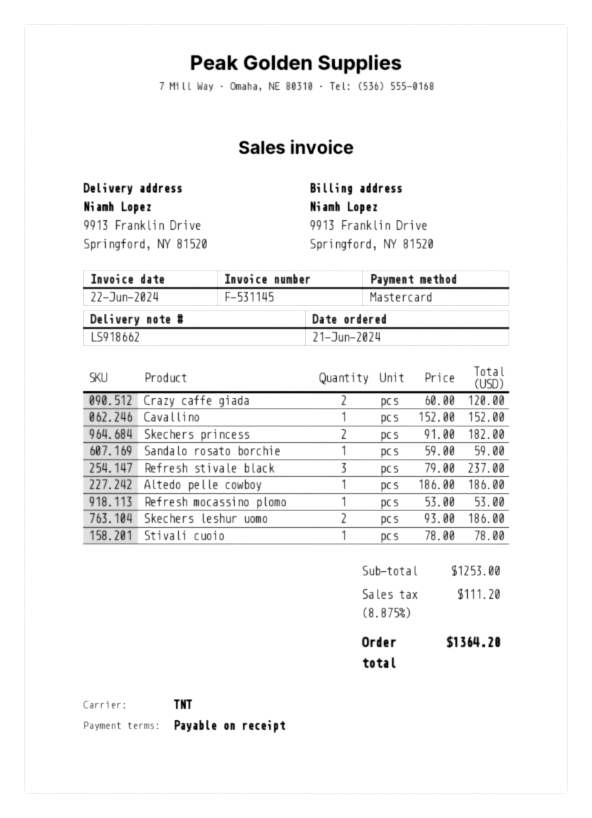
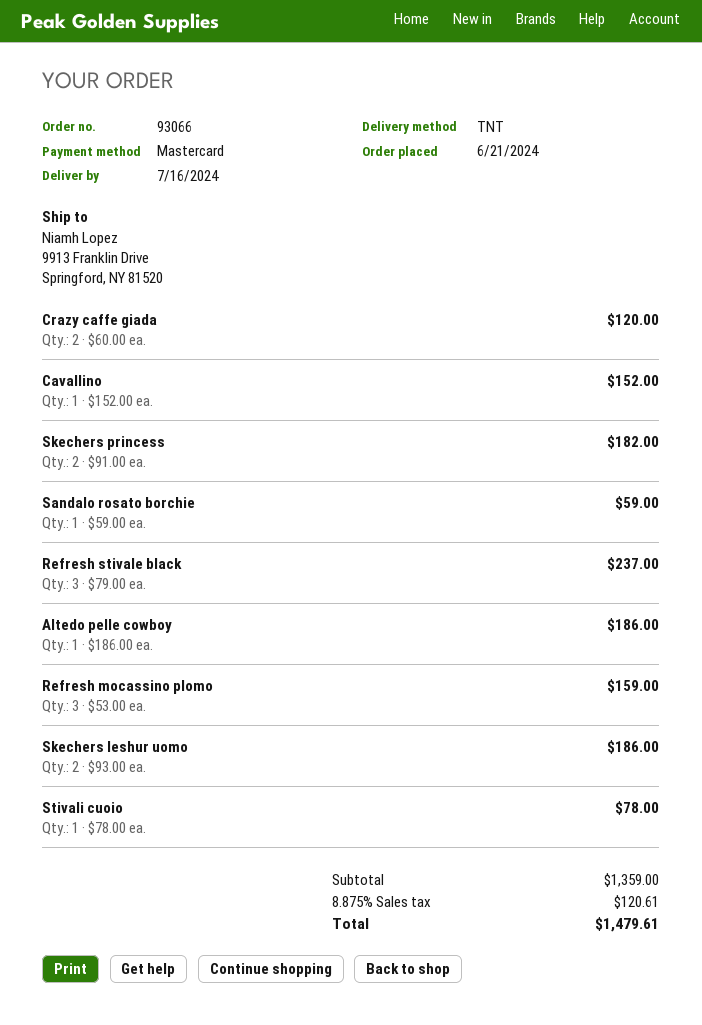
Refresh mocassino plomo: 1 x 53.00 = 53.00 -> 3 x 53.00 = 159.00
subtotal: 1253.00 -> 1359.00
tax: 8.875% = 111.20 -> 8.875% = 120.61
total: 1364.20 -> 1479.61

